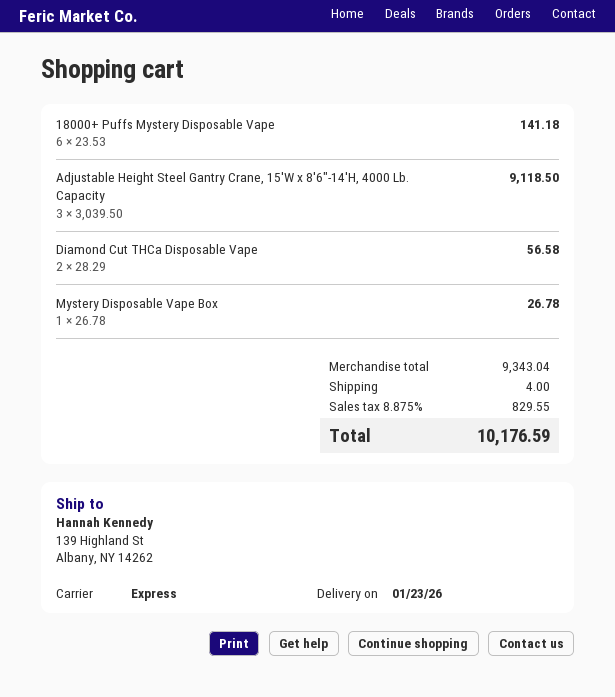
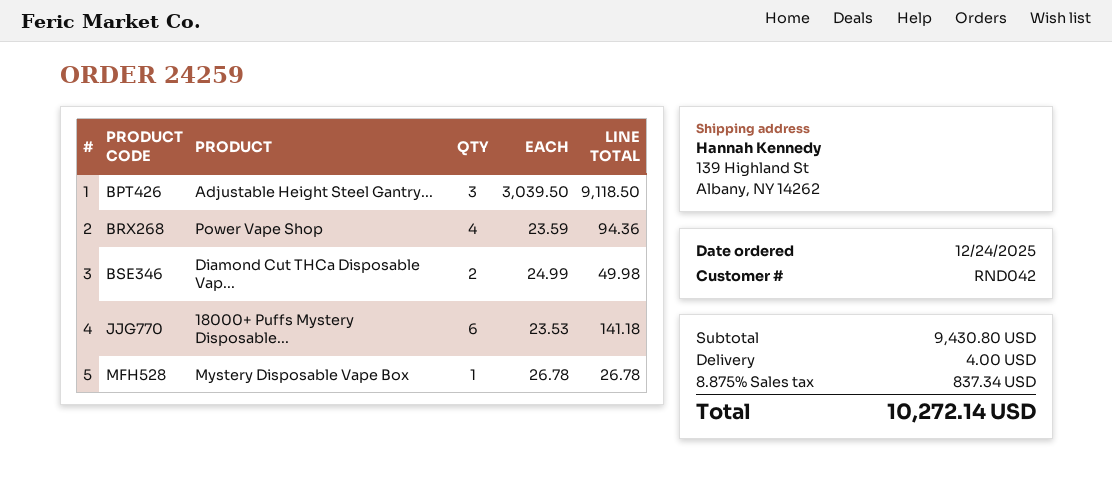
Diamond Cut THCa Disposable Vape: 2 x 28.29 = 56.58 -> 2 x 24.99 = 49.98
Power Vape Shop: none -> 4 x 23.59 = 94.36
subtotal: 9343.04 -> 9430.80
tax: 8.875% = 829.55 -> 8.875% = 837.34
total: 10176.59 -> 10272.14

